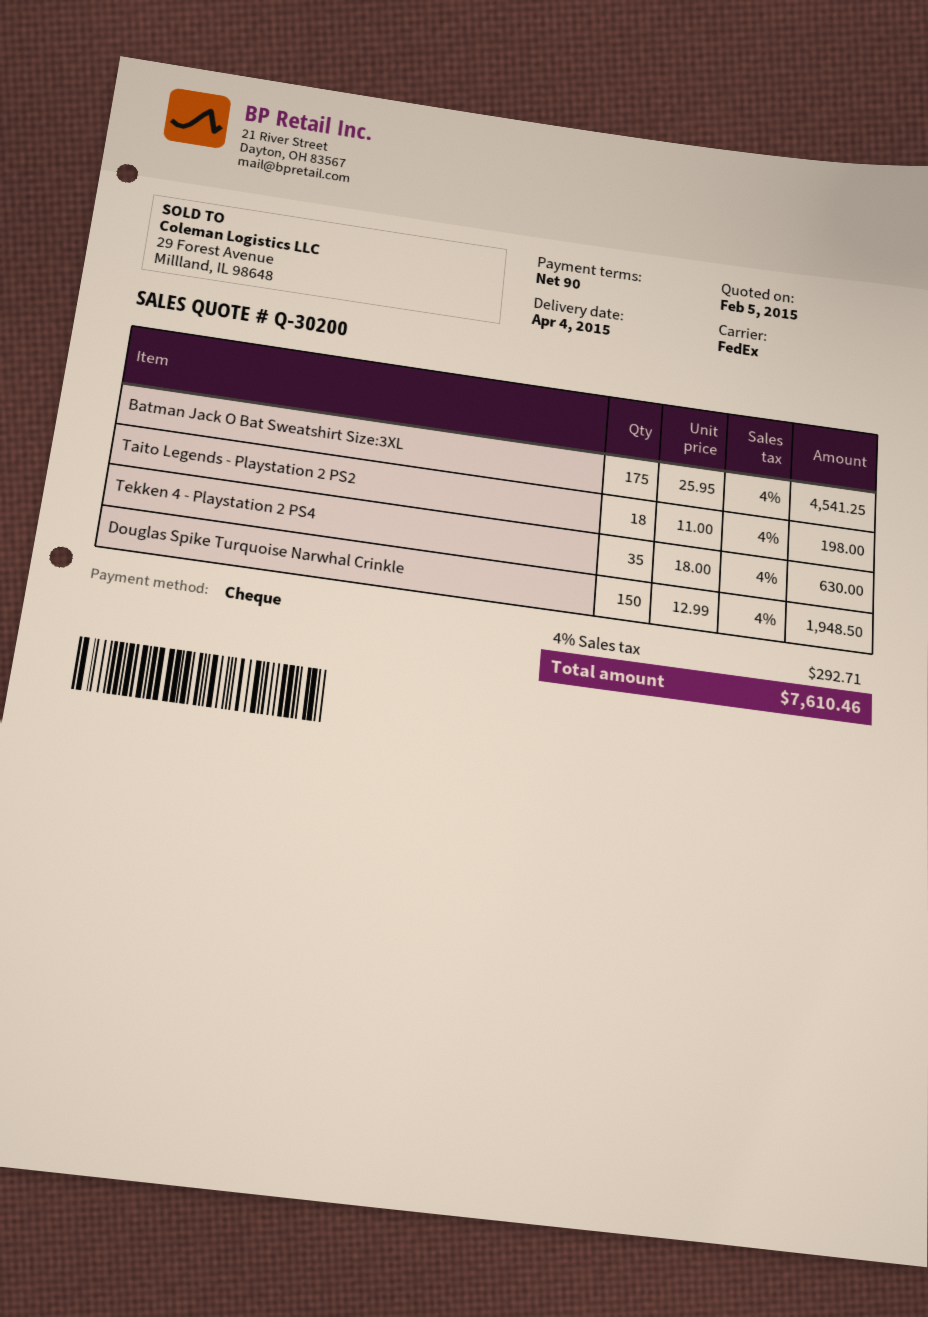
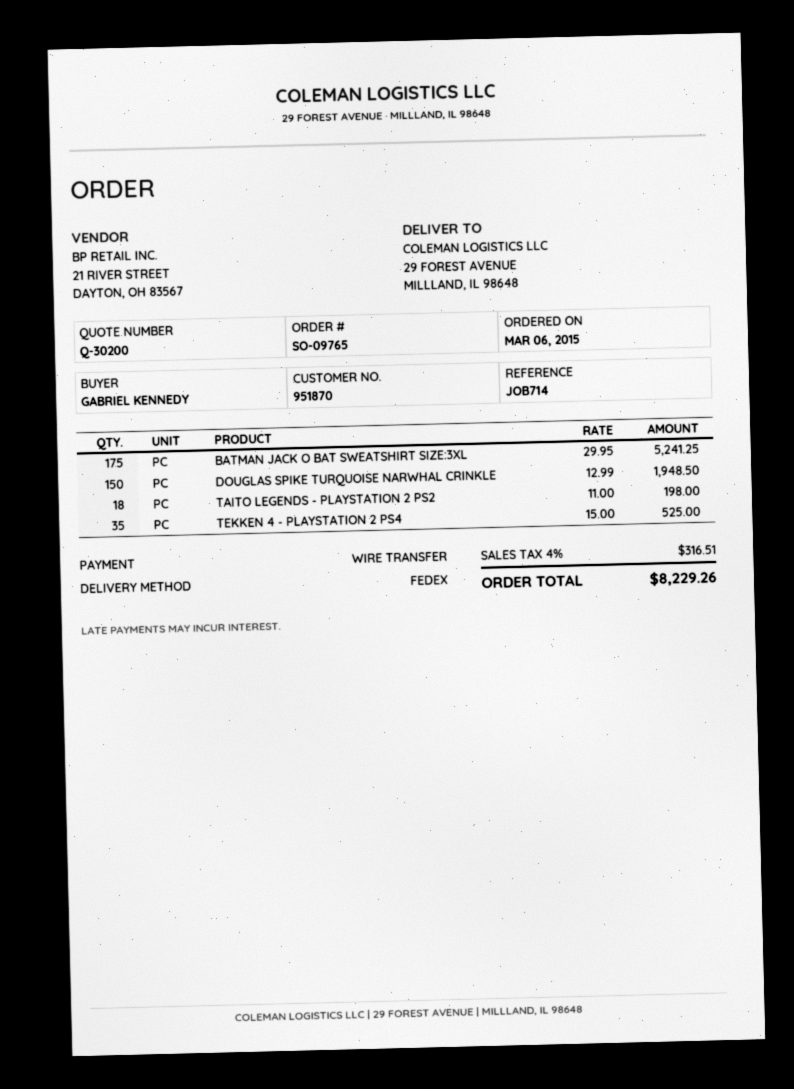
payment method: cheque -> bank transfer
Batman Jack O Bat Sweatshirt Size:3XL: 175 x 25.95 = 4541.25 -> 175 x 29.95 = 5241.25
Tekken 4 - Playstation 2 PS4: 35 x 18.00 = 630.00 -> 35 x 15.00 = 525.00
tax: 4% = 292.71 -> 4% = 316.51
total: 7610.46 -> 8229.26

